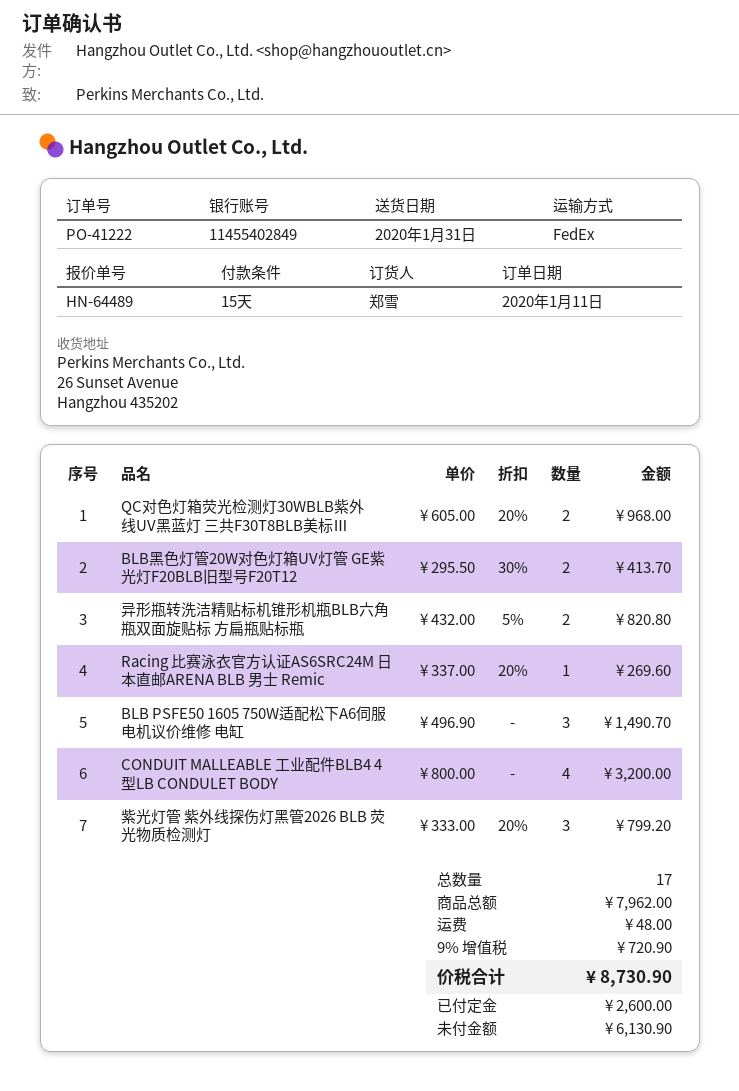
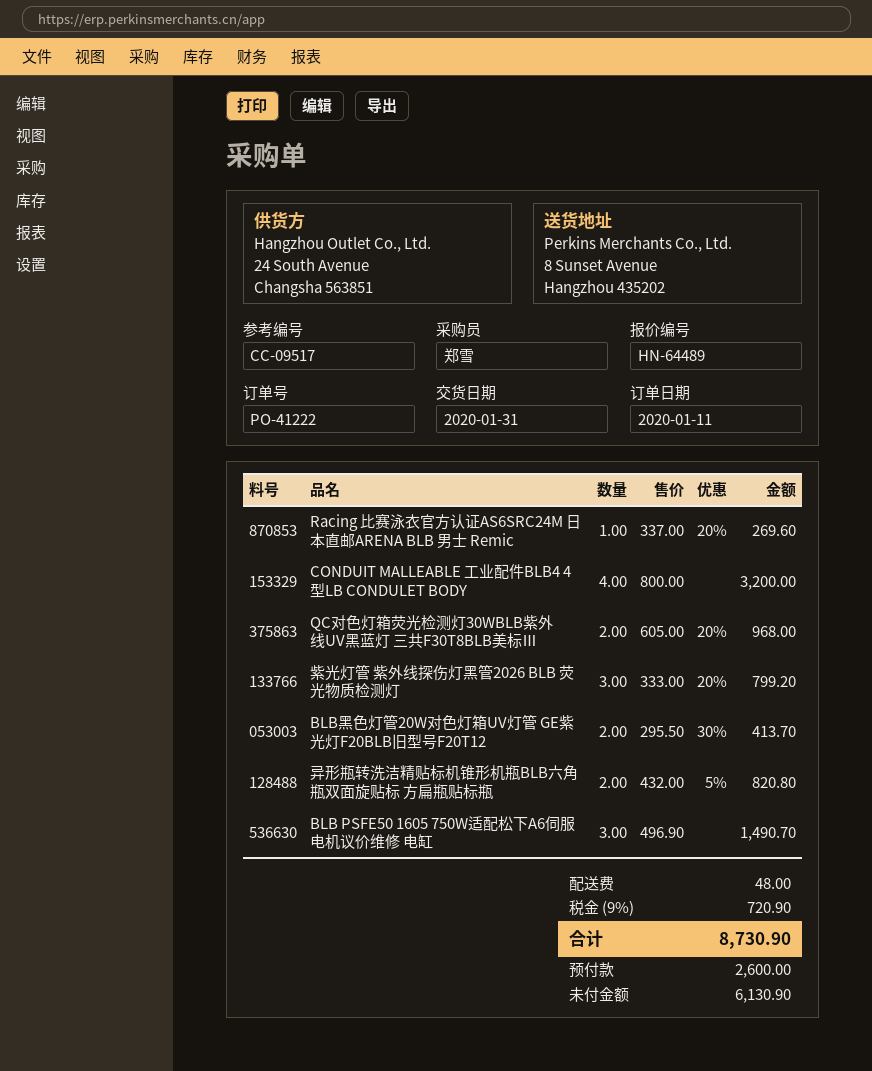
ship to: 26 Sunset Avenue, Hangzhou 435202 -> 8 Sunset Avenue, Hangzhou 435202

